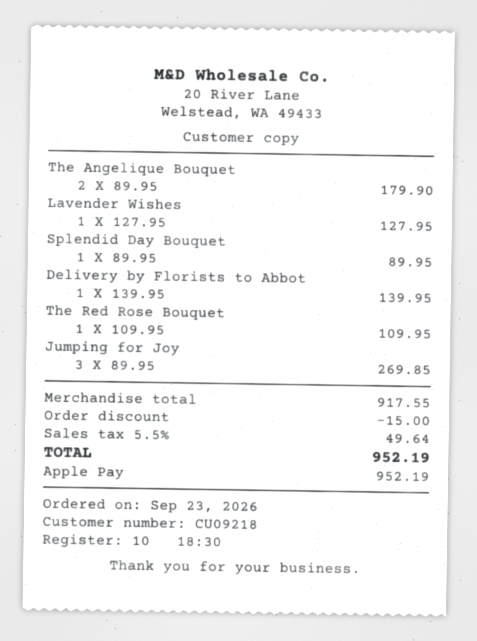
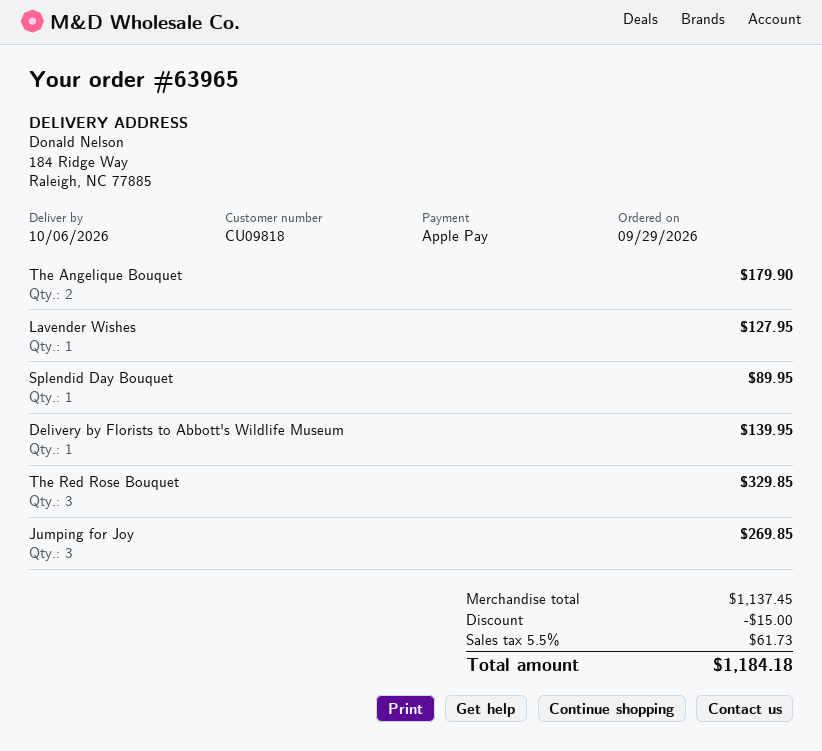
order date: 2026-09-23 -> 2026-09-29
customer number: CU09218 -> CU09818
The Red Rose Bouquet: 1 for 109.95 -> 3 for 329.85
subtotal: 917.55 -> 1137.45
tax: 5.5% = 49.64 -> 5.5% = 61.73
total: 952.19 -> 1184.18

